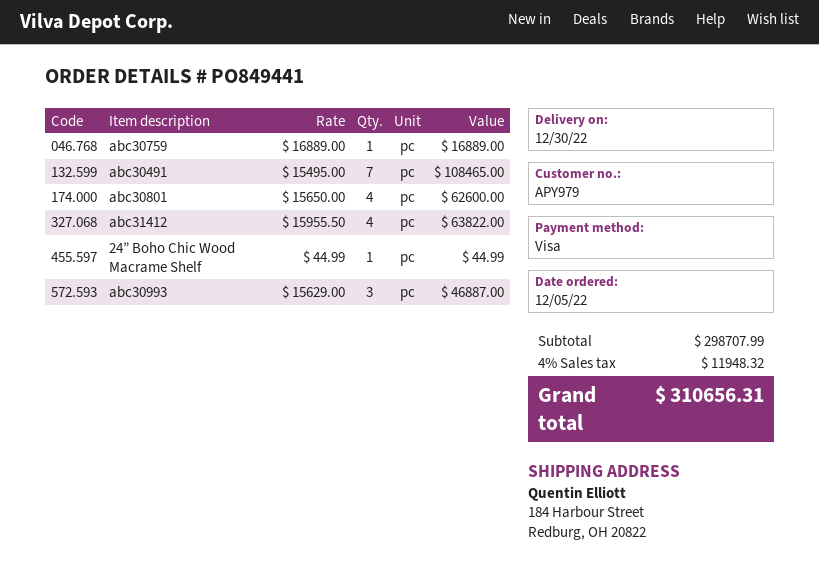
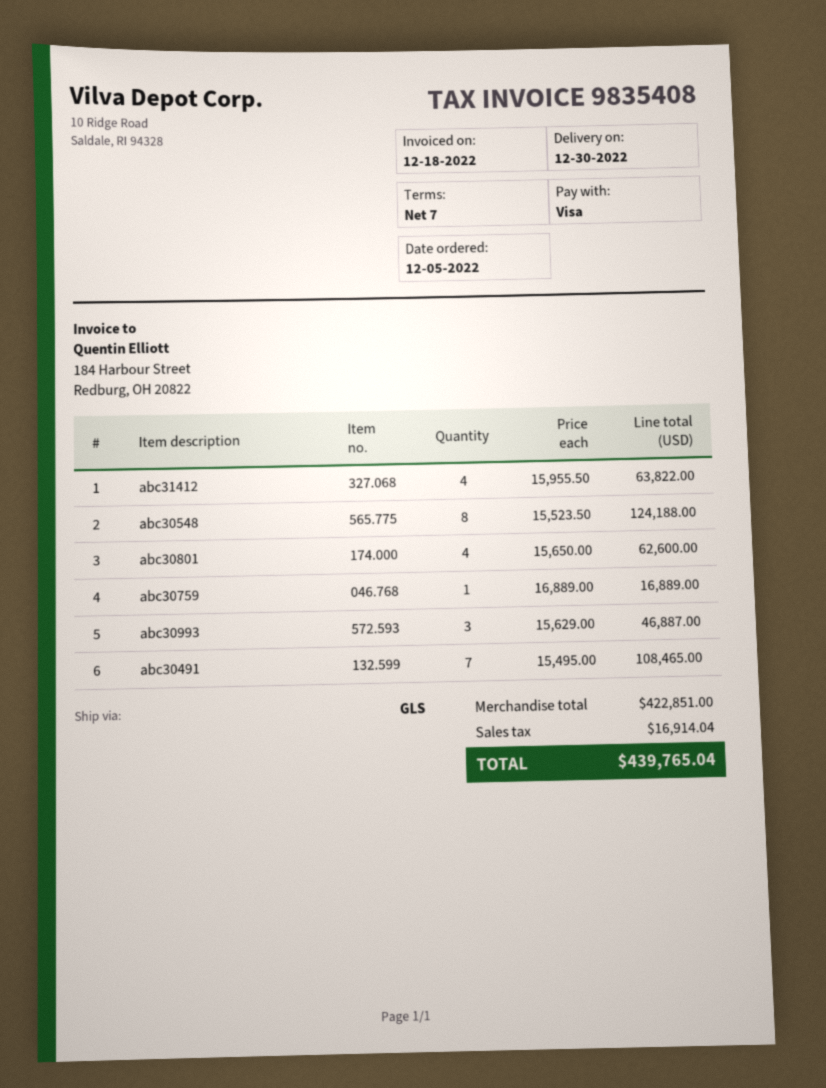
24” Boho Chic Wood Macrame Shelf: 1 x 44.99 = 44.99 -> none
abc30548: none -> 8 x 15523.50 = 124188.00
subtotal: 298707.99 -> 422851.00
tax: 11948.32 -> 16914.04
total: 310656.31 -> 439765.04

